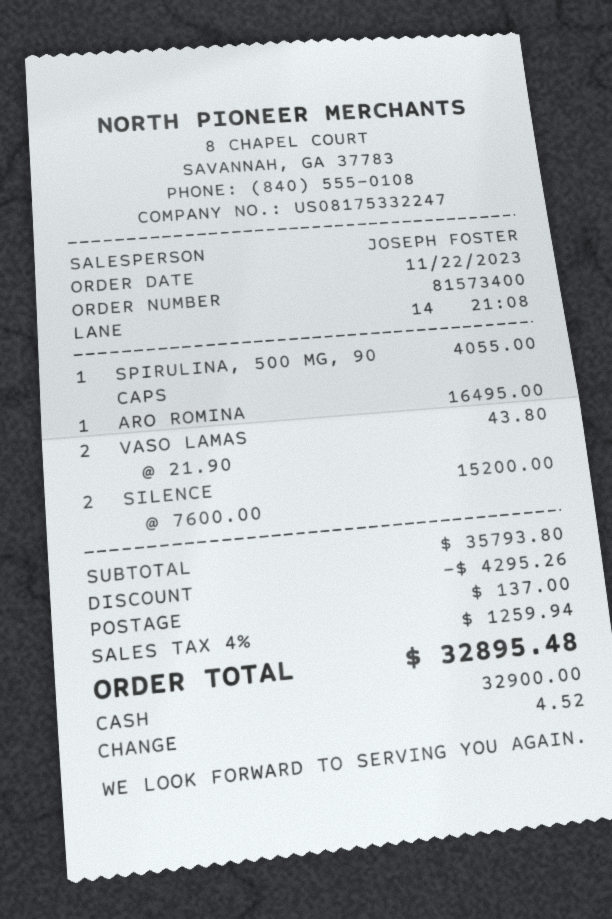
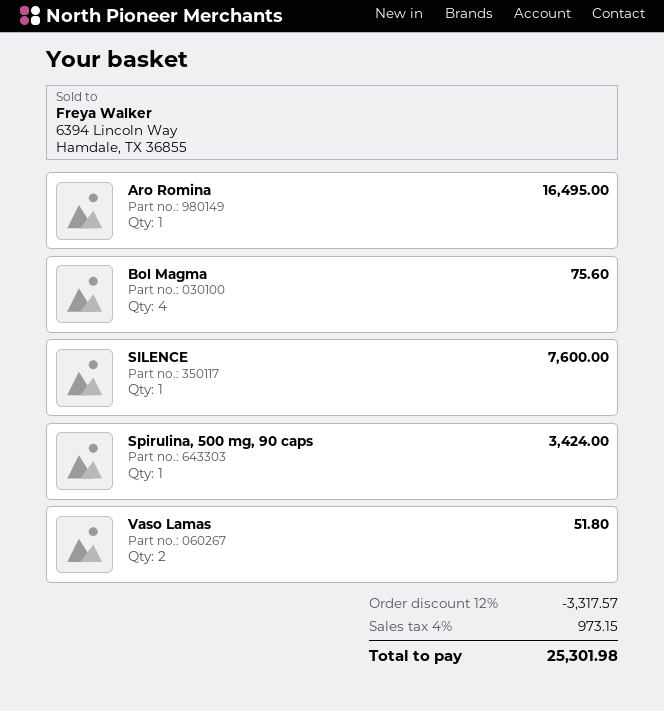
SPIRULINA, 500 MG, 90 CAPS: 1 for 4055.00 -> 1 for 3424.00
VASO LAMAS: 2 for 43.80 -> 2 for 51.80
SILENCE: 2 for 15200.00 -> 1 for 7600.00
Bol Magma: none -> 4 for 75.60
discount: 4295.26 -> 3317.57
shipping: 137.00 -> none
tax: 4% = 1259.94 -> 4% = 973.15
total: 32895.48 -> 25301.98

